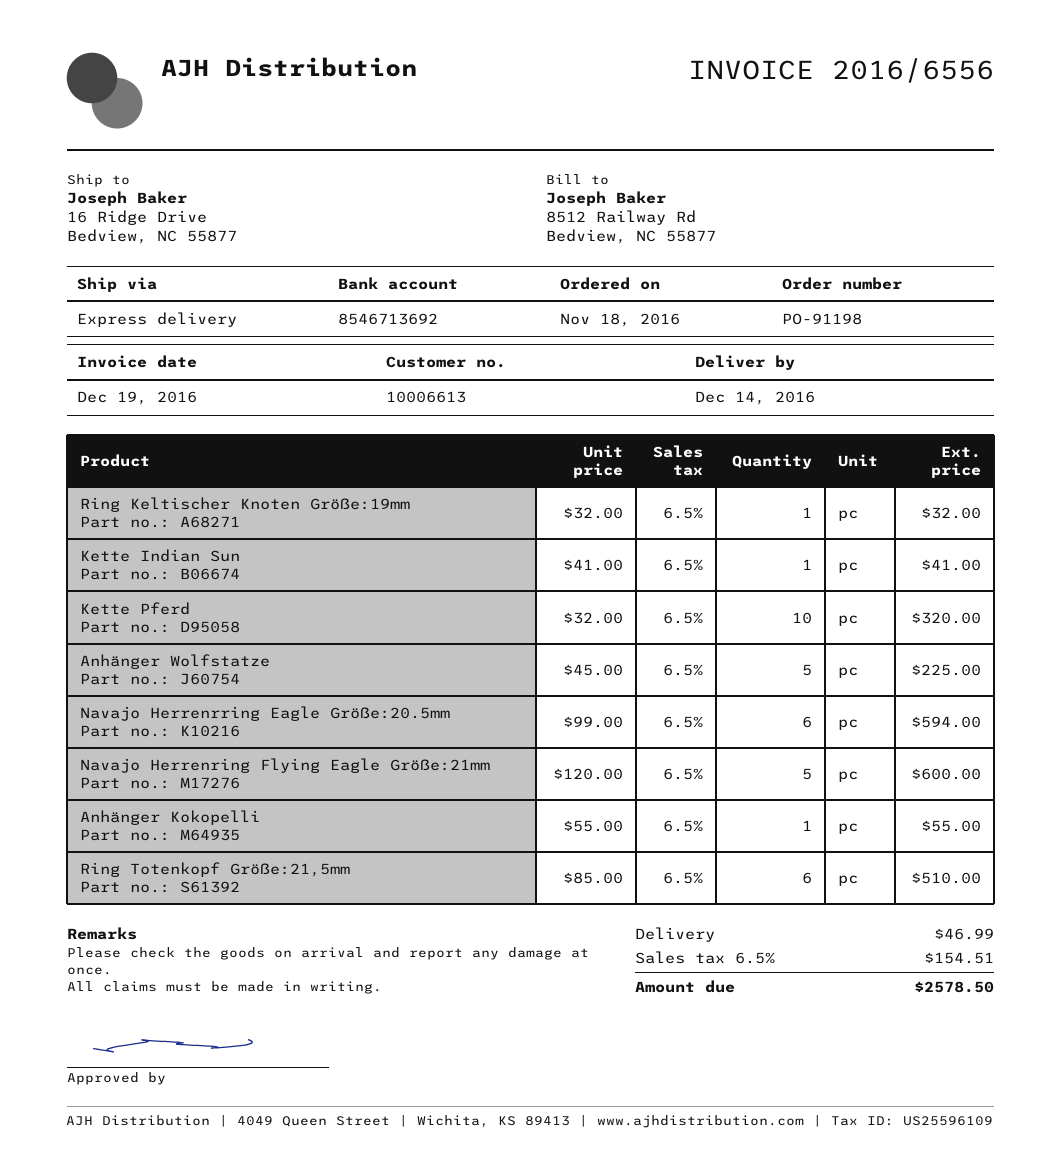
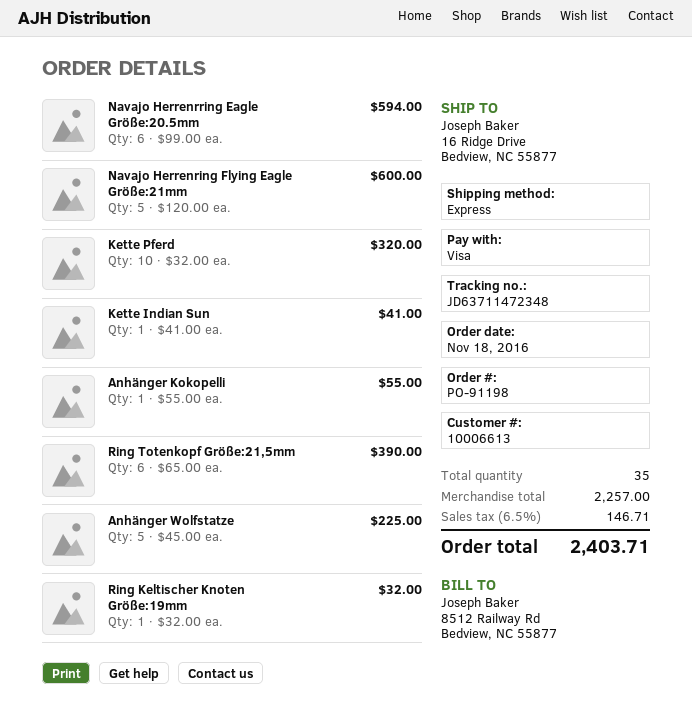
Ring Totenkopf Größe:21,5mm: 6 x 85.00 = 510.00 -> 6 x 65.00 = 390.00
shipping: 46.99 -> none
tax: 6.5% = 154.51 -> 6.5% = 146.71
total: 2578.50 -> 2403.71

